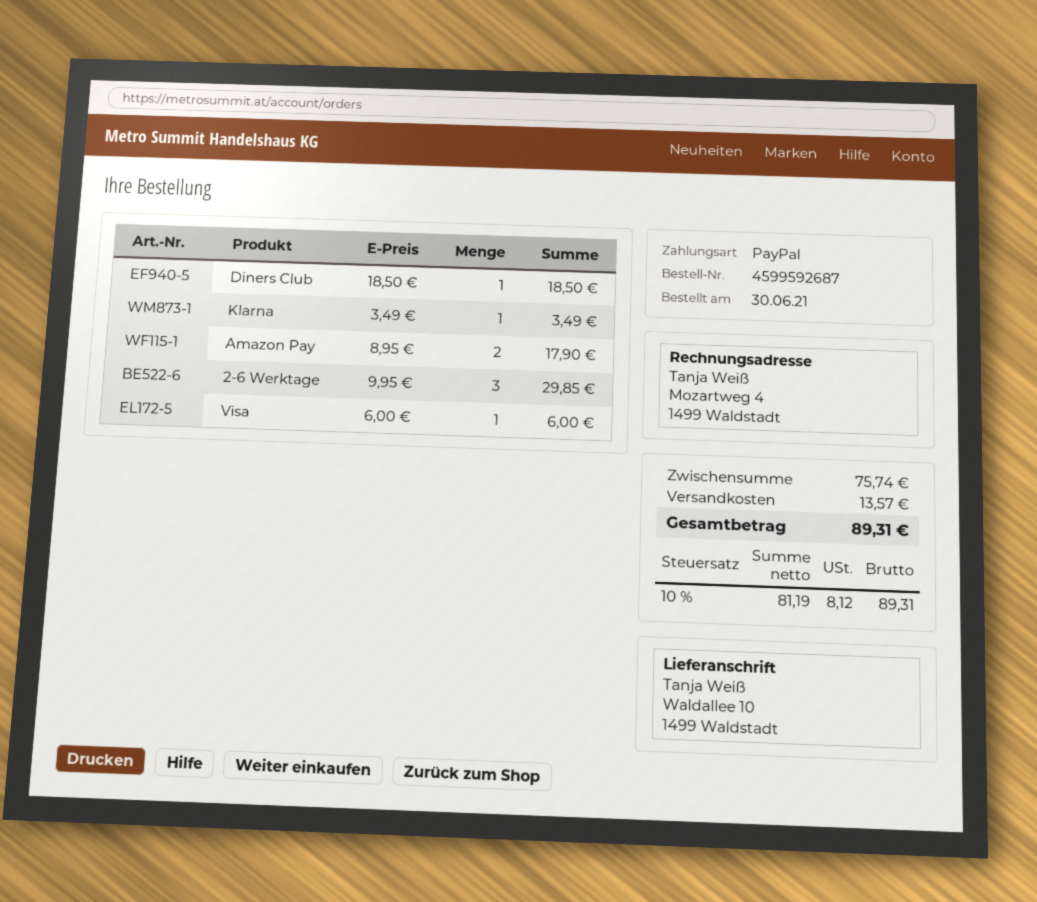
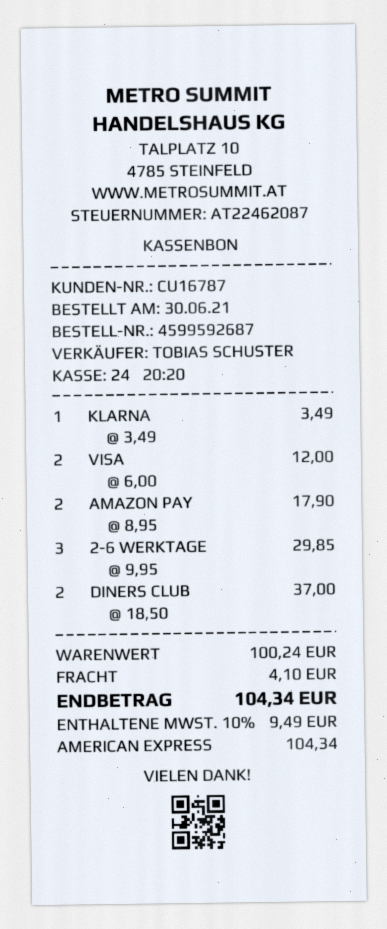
payment method: PayPal -> American Express
Diners Club: 1 x 18.50 = 18.50 -> 2 x 18.50 = 37.00
Visa: 1 x 6.00 = 6.00 -> 2 x 6.00 = 12.00
subtotal: 75.74 -> 100.24
shipping: 13.57 -> 4.10
tax: 10% = 8.12 -> 10% = 9.49
total: 89.31 -> 104.34

